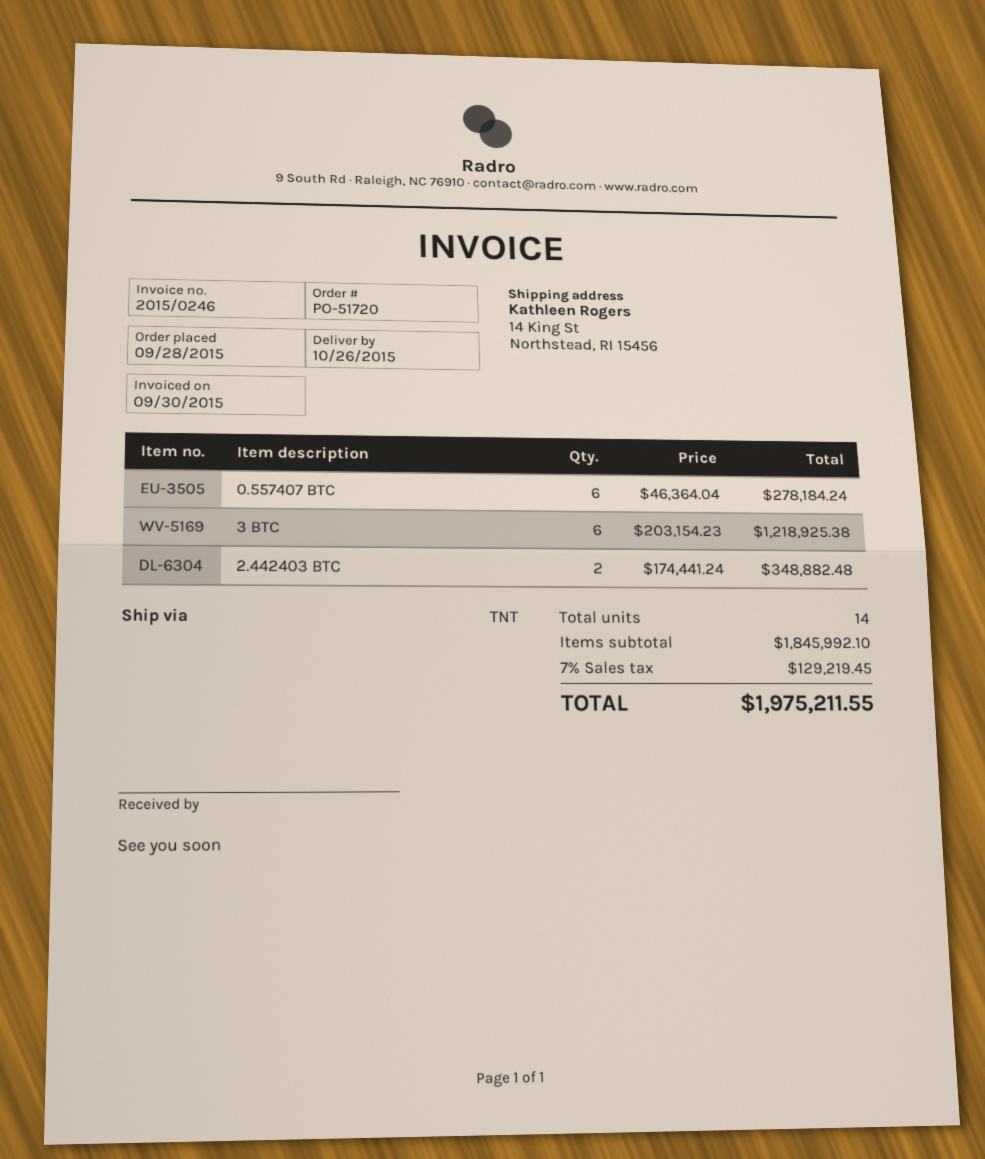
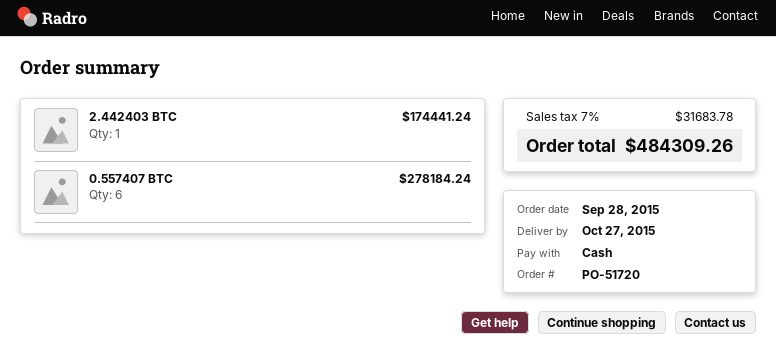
delivery date: 2015-10-26 -> 2015-10-27
3 BTC: 6 for 1218925.38 -> none
2.442403 BTC: 2 for 348882.48 -> 1 for 174441.24
tax: 7% = 129219.45 -> 7% = 31683.78
total: 1975211.55 -> 484309.26

